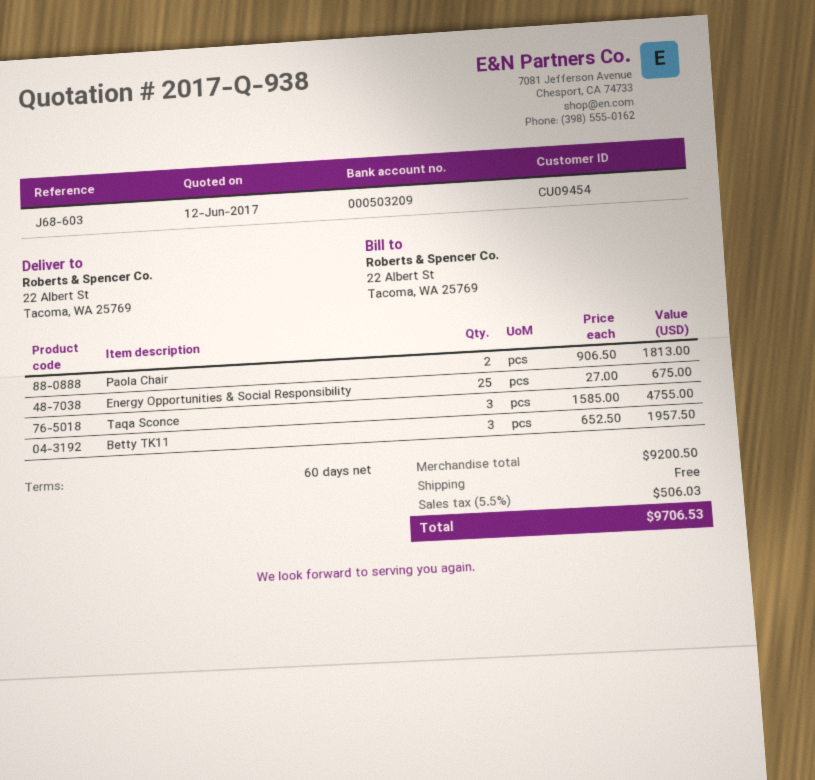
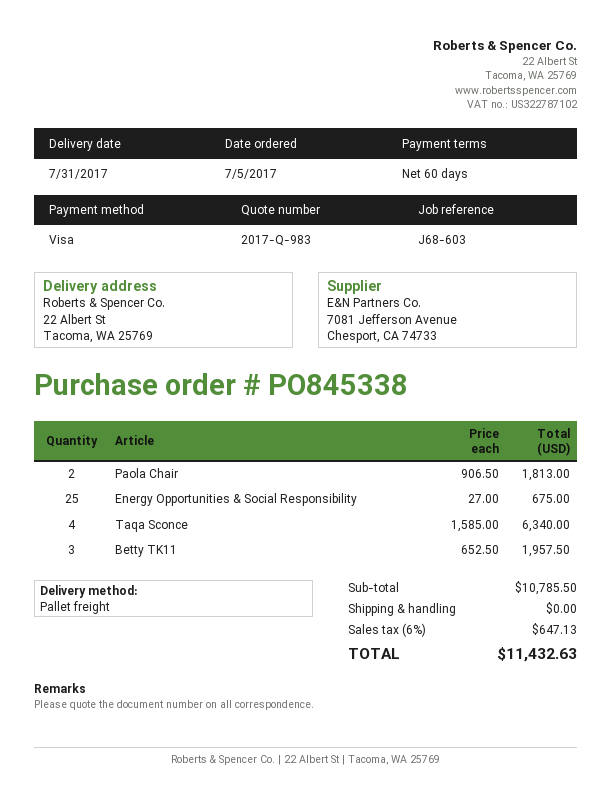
quote number: 2017-Q-938 -> 2017-Q-983
Taqa Sconce: 3 x 1585.00 = 4755.00 -> 4 x 1585.00 = 6340.00
subtotal: 9200.50 -> 10785.50
tax: 5.5% = 506.03 -> 6% = 647.13
total: 9706.53 -> 11432.63

